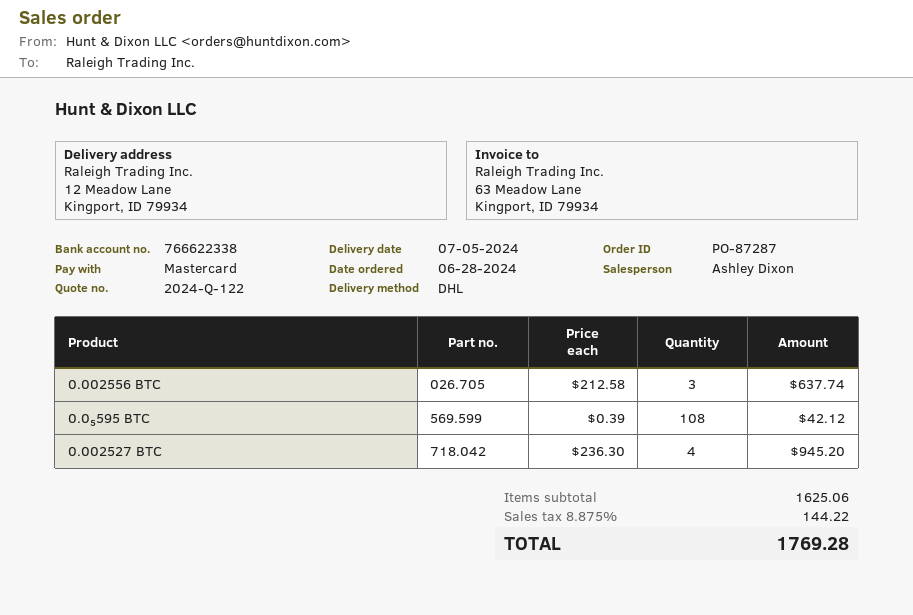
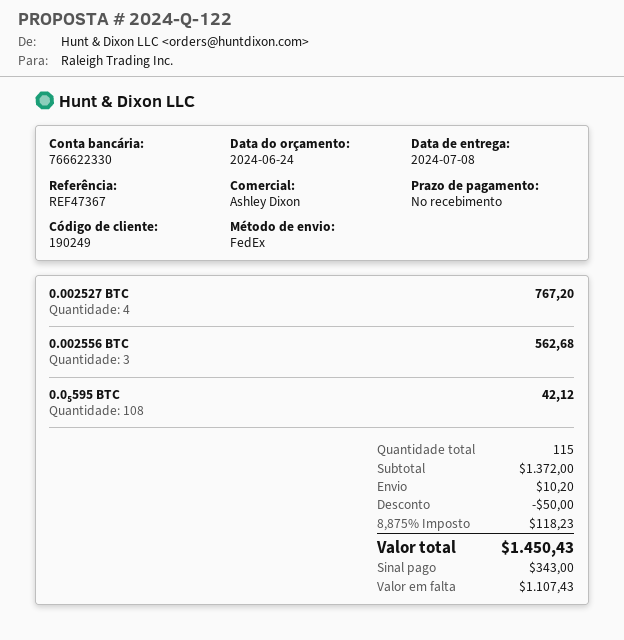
delivery date: 2024-07-05 -> 2024-07-08
bank account: 766622338 -> 766622330
shipping method: DHL -> FedEx
0.002556 BTC: 3 for 637.74 -> 3 for 562.68
0.002527 BTC: 4 for 945.20 -> 4 for 767.20
subtotal: 1625.06 -> 1372.00
discount: none -> 50.00
shipping: none -> 10.20
tax: 8.875% = 144.22 -> 8.875% = 118.23
total: 1769.28 -> 1450.43

